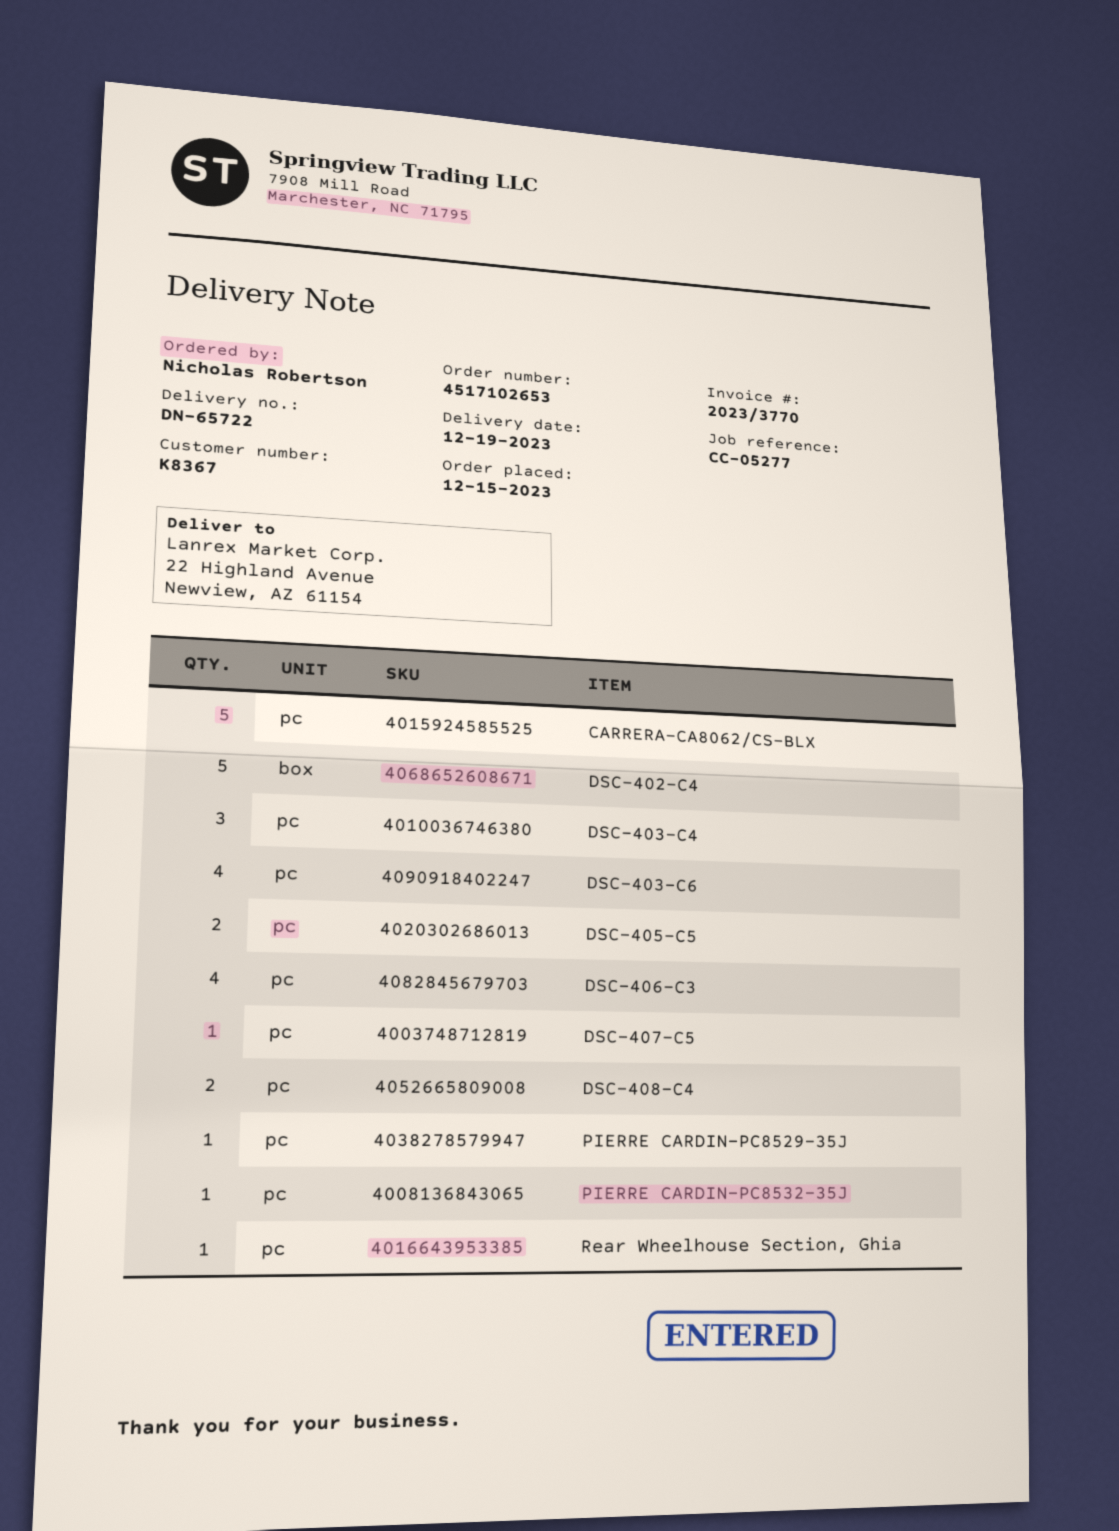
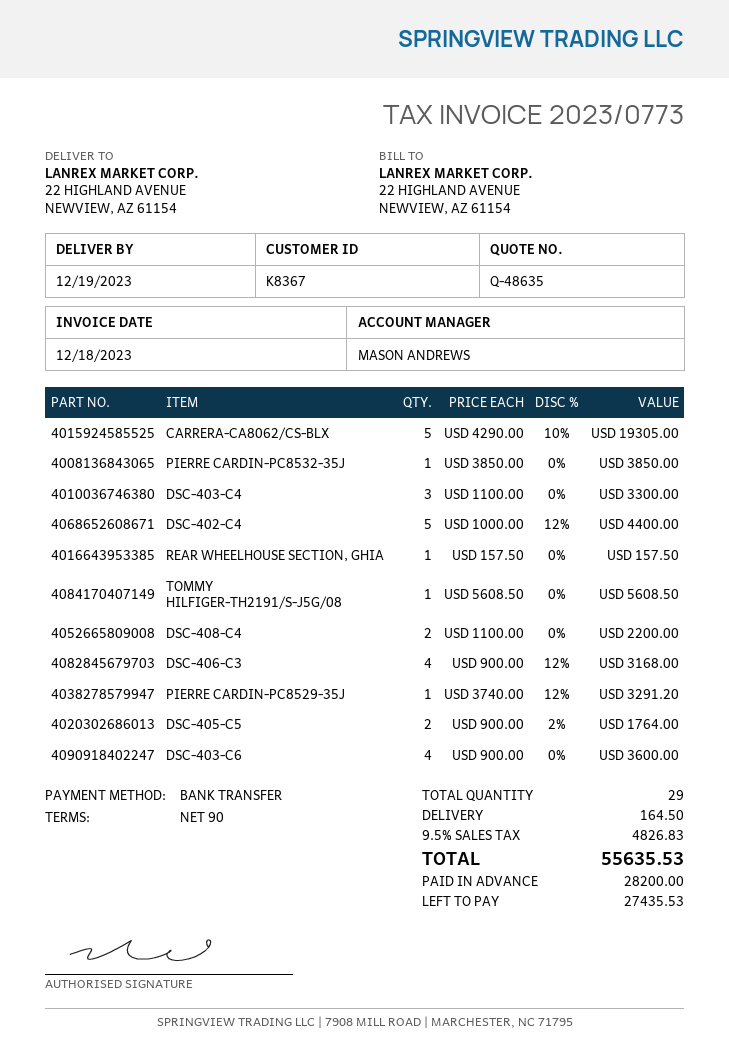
invoice number: 2023/3770 -> 2023/0773
DSC-407-C5: 1 -> none
TOMMY HILFIGER-TH2191/S-J5G/08: none -> 1

